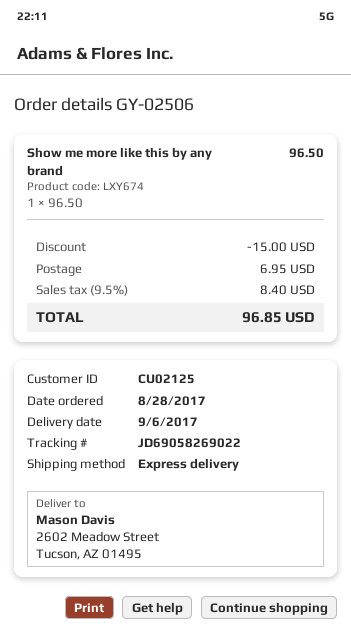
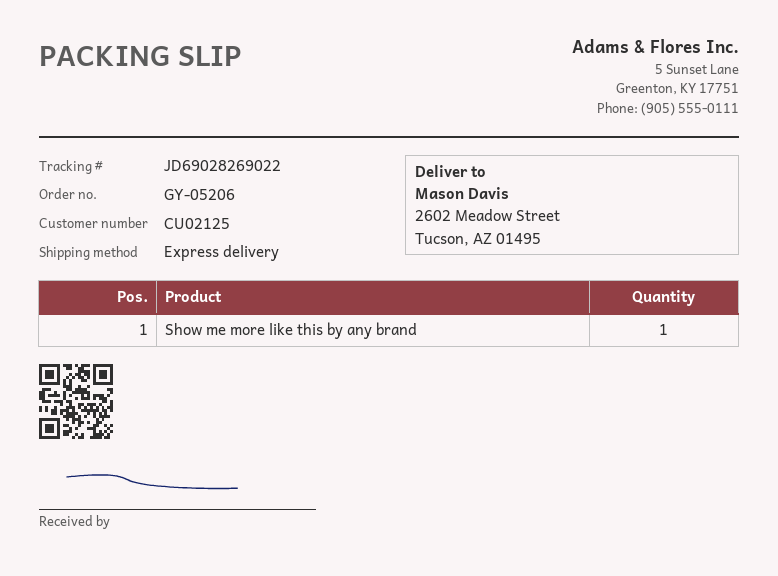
order number: GY-02506 -> GY-05206
tracking number: JD69058269022 -> JD69028269022

